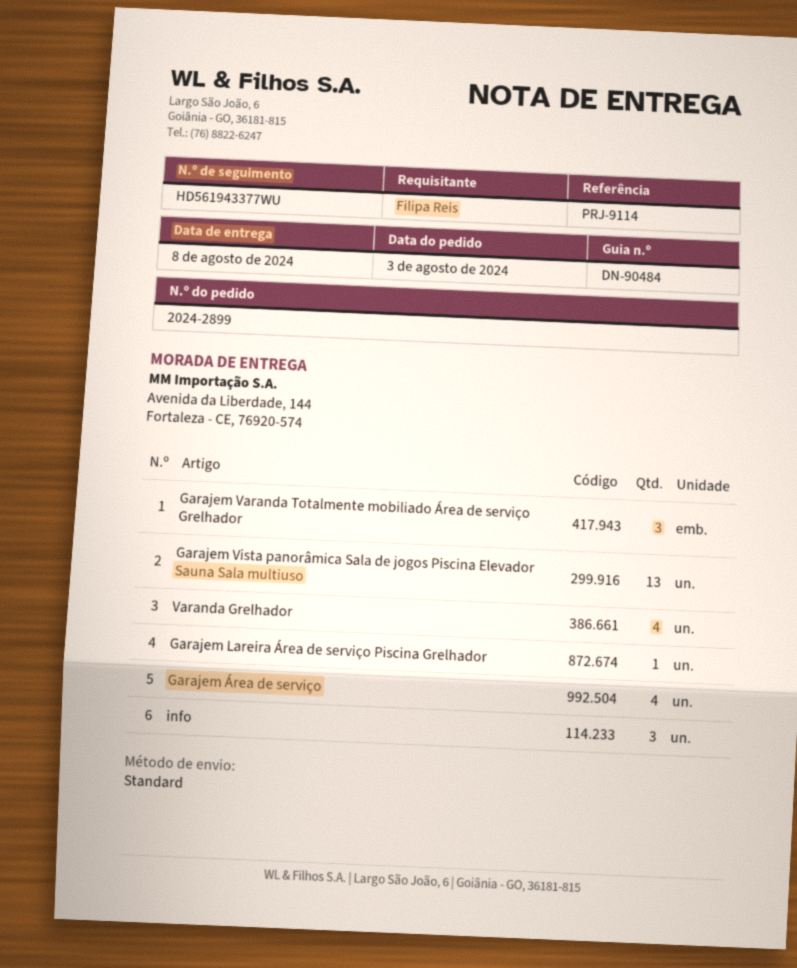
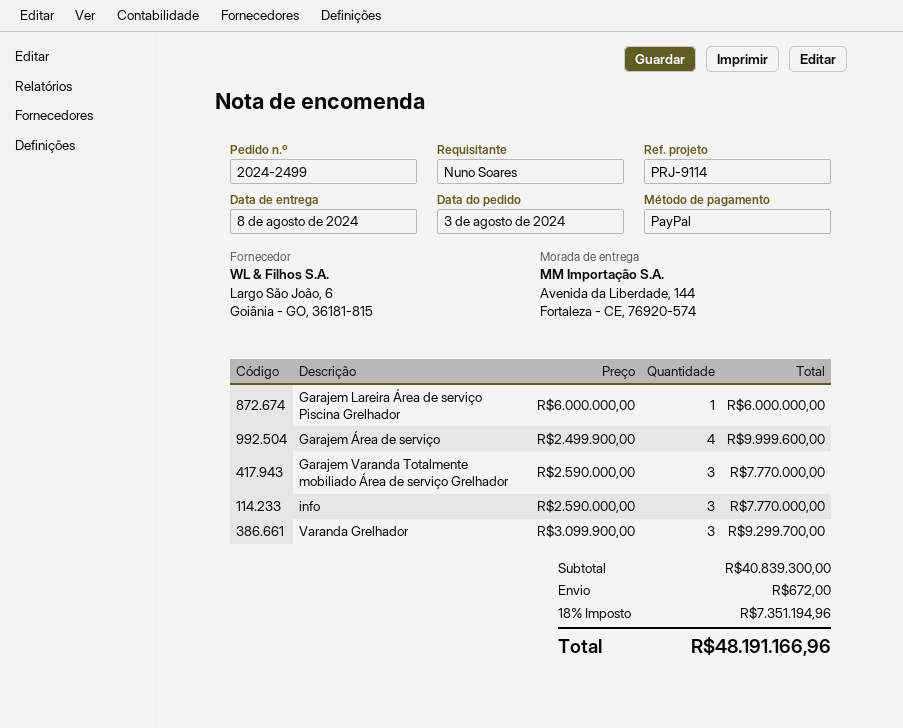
order number: 2024-2899 -> 2024-2499
ordered by: Filipa Reis -> Nuno Soares
Garajem Vista panorâmica Sala de jogos Piscina Elevador Sauna Sala multiuso: 13 -> none
Varanda Grelhador: 4 -> 3

